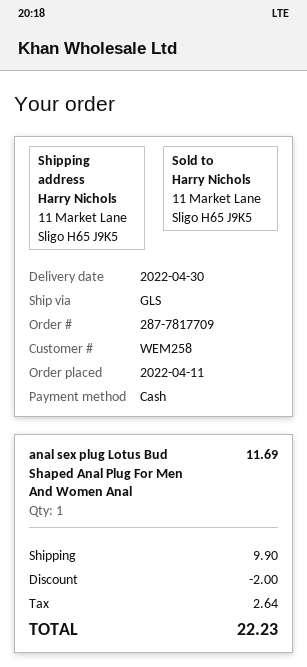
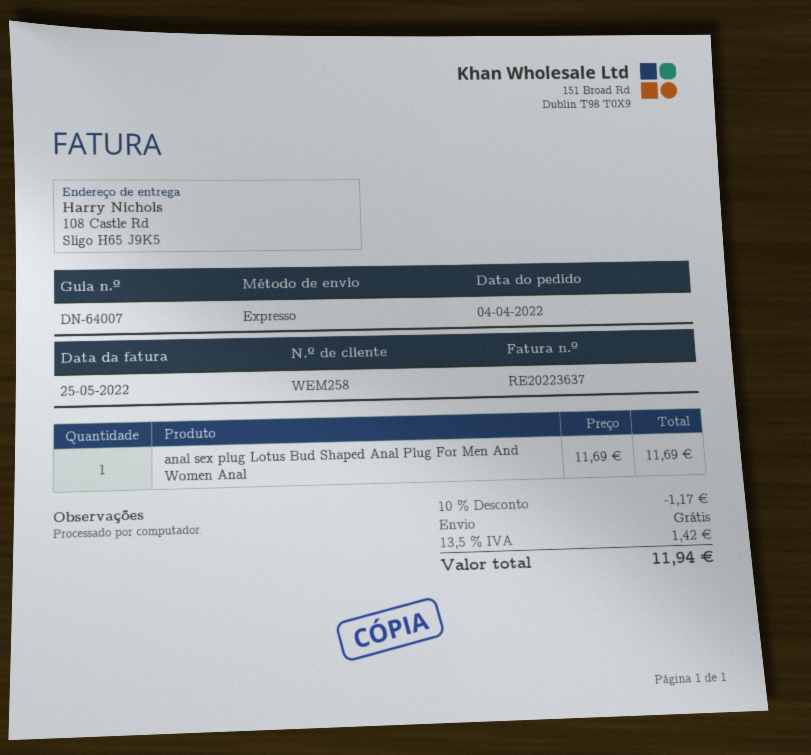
order date: 2022-04-11 -> 2022-04-04
shipping method: GLS -> express
ship to: 11 Market Lane, Sligo H65 J9K5 -> 108 Castle Rd, Sligo H65 J9K5
discount: 2.00 -> 1.17
shipping: 9.90 -> 0.00
tax: 2.64 -> 1.42
total: 22.23 -> 11.94

